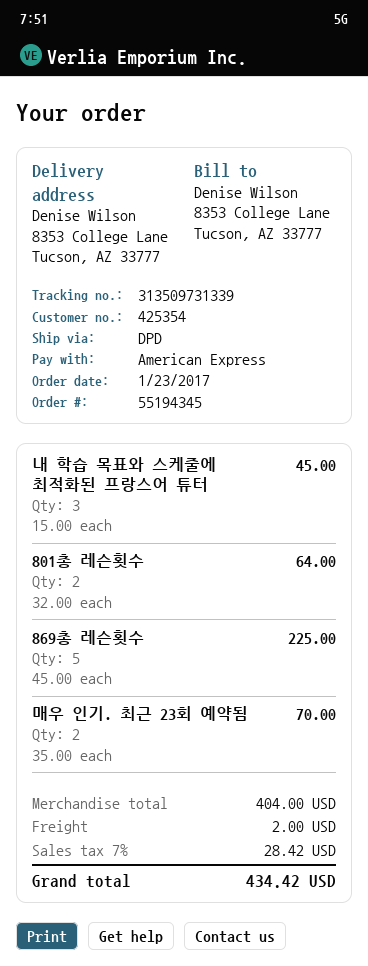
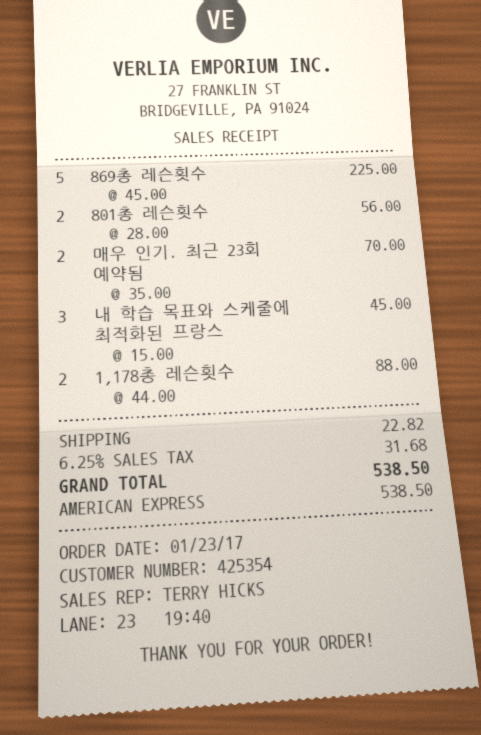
801총 레슨횟수: 2 x 32.00 = 64.00 -> 2 x 28.00 = 56.00
1,178총 레슨횟수: none -> 2 x 44.00 = 88.00
shipping: 2.00 -> 22.82
tax: 7% = 28.42 -> 6.25% = 31.68
total: 434.42 -> 538.50

